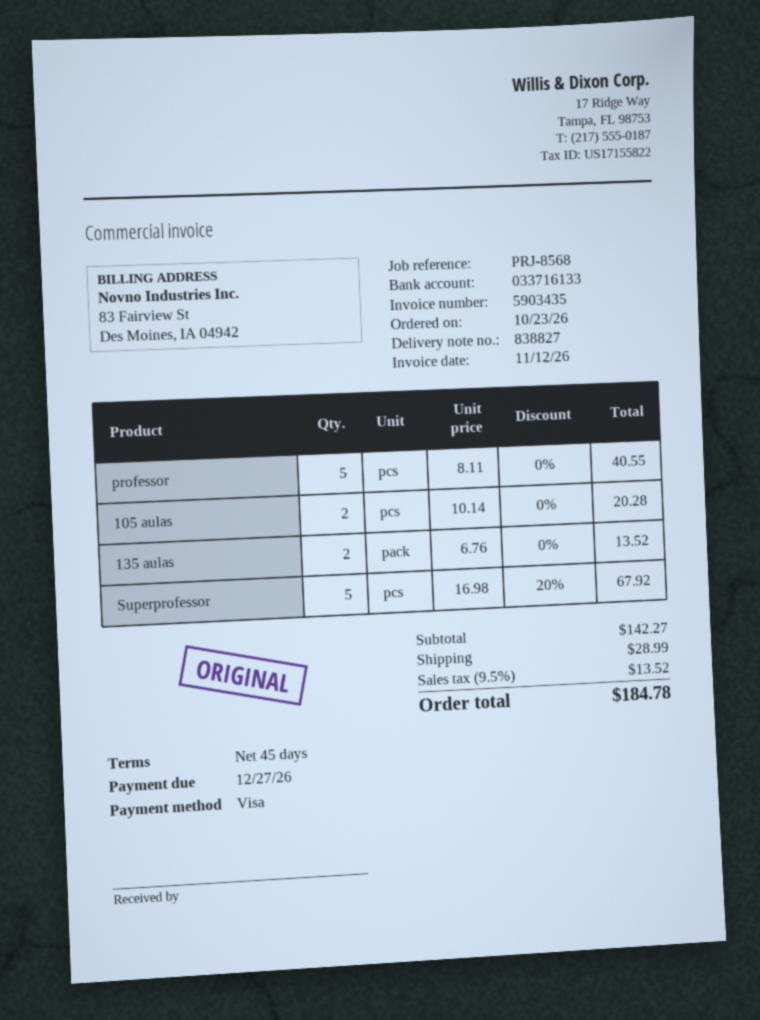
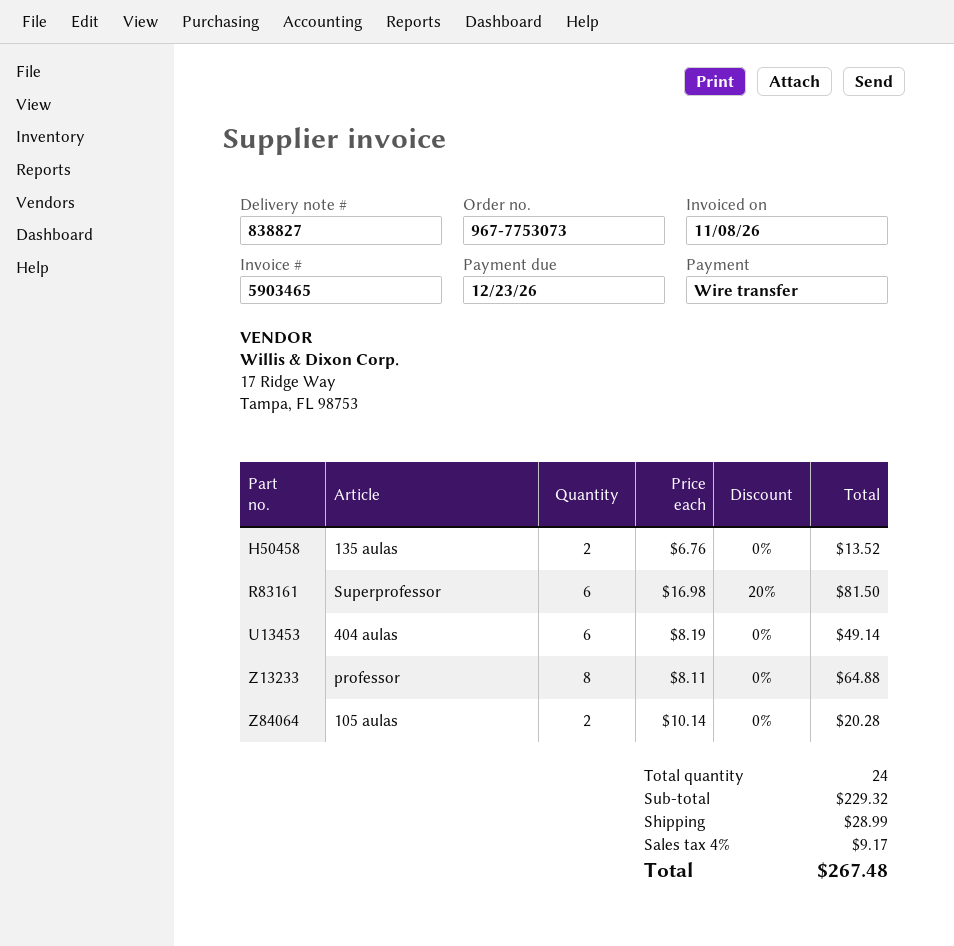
invoice number: 5903435 -> 5903465
invoice date: 2026-11-12 -> 2026-11-08
due date: 2026-12-27 -> 2026-12-23
payment method: Visa -> bank transfer
professor: 5 x 8.11 = 40.55 -> 8 x 8.11 = 64.88
Superprofessor: 5 x 16.98 - 20% = 67.92 -> 6 x 16.98 - 20% = 81.50
404 aulas: none -> 6 x 8.19 = 49.14
subtotal: 142.27 -> 229.32
tax: 9.5% = 13.52 -> 4% = 9.17
total: 184.78 -> 267.48

